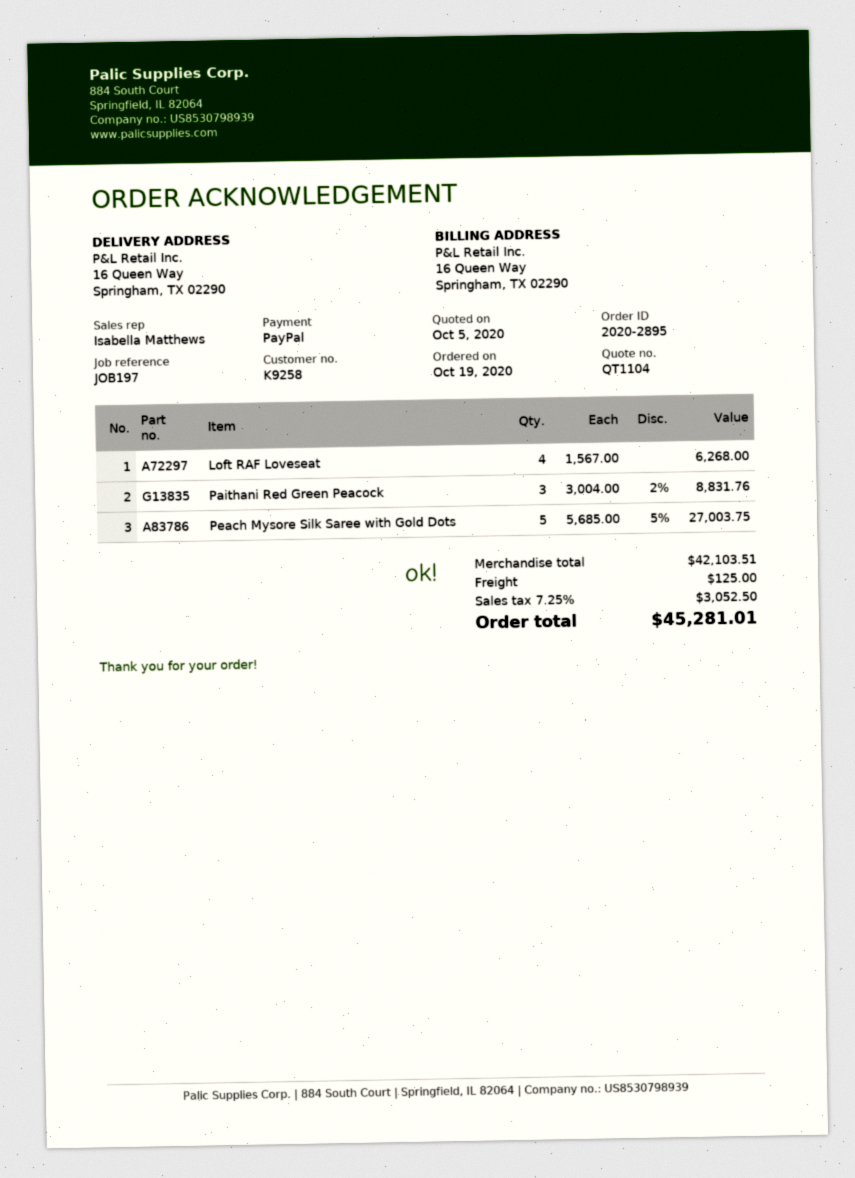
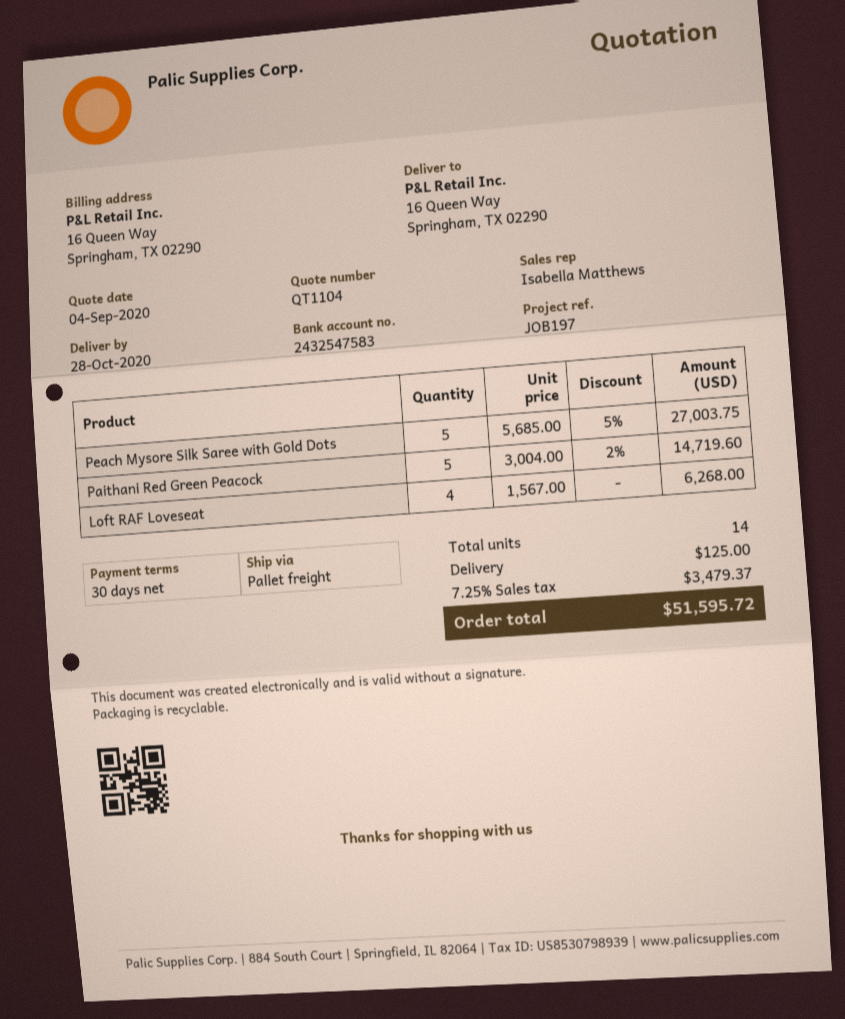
quote date: 2020-10-05 -> 2020-09-04
Paithani Red Green Peacock: 3 x 3004.00 - 2% = 8831.76 -> 5 x 3004.00 - 2% = 14719.60
tax: 7.25% = 3052.50 -> 7.25% = 3479.37
total: 45281.01 -> 51595.72

